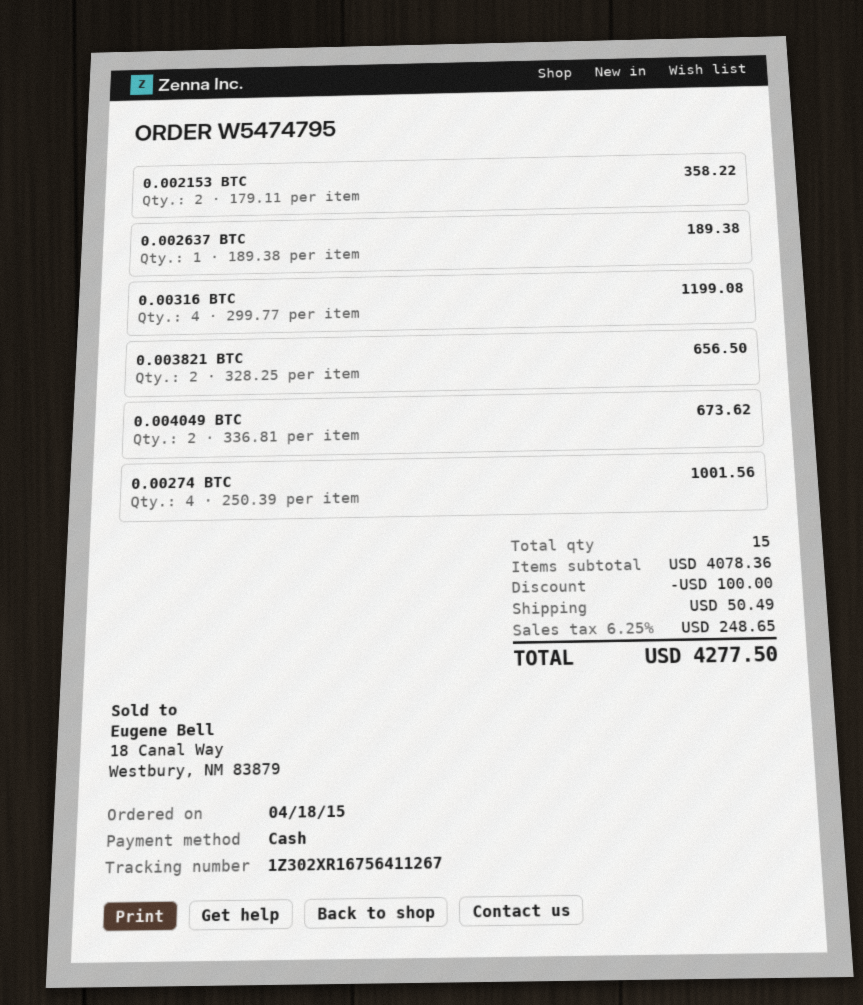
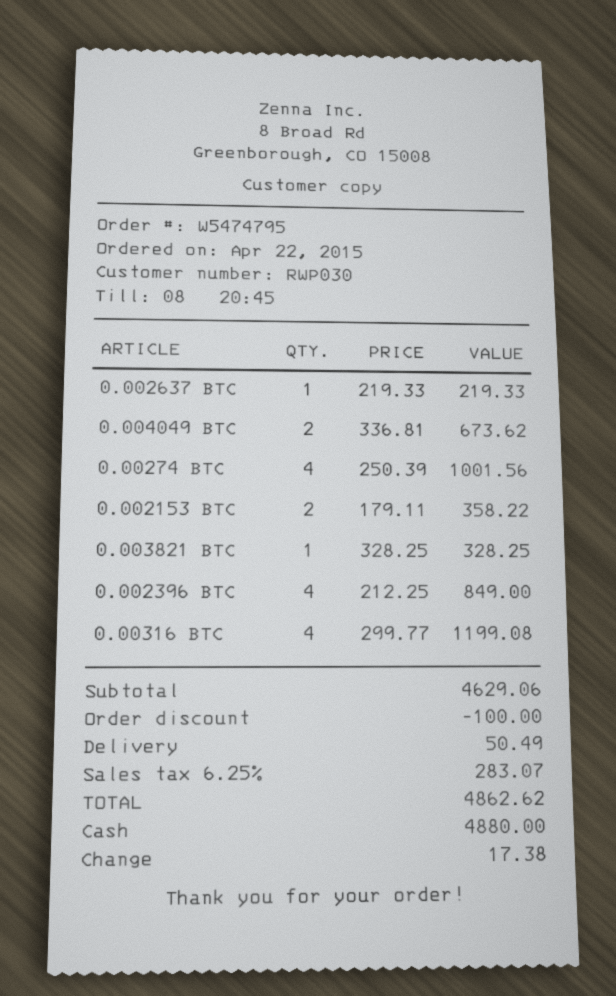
order date: 2015-04-18 -> 2015-04-22
0.002637 BTC: 1 x 189.38 = 189.38 -> 1 x 219.33 = 219.33
0.003821 BTC: 2 x 328.25 = 656.50 -> 1 x 328.25 = 328.25
0.002396 BTC: none -> 4 x 212.25 = 849.00
subtotal: 4078.36 -> 4629.06
tax: 6.25% = 248.65 -> 6.25% = 283.07
total: 4277.50 -> 4862.62

